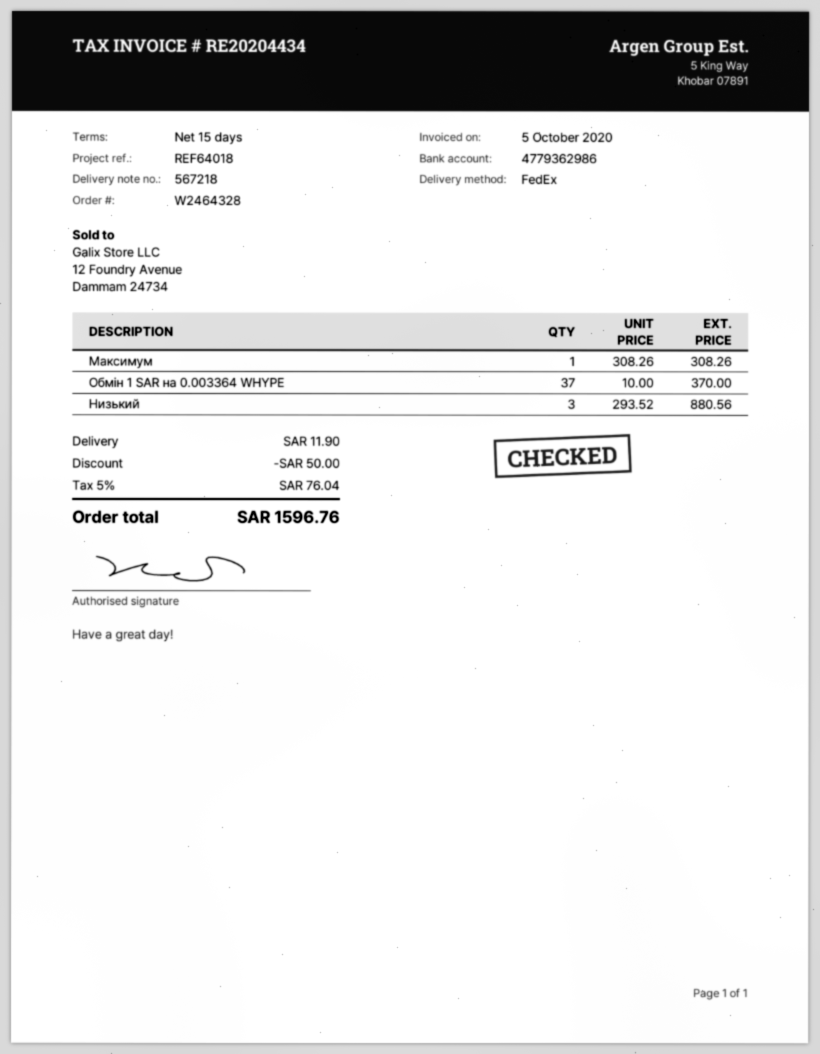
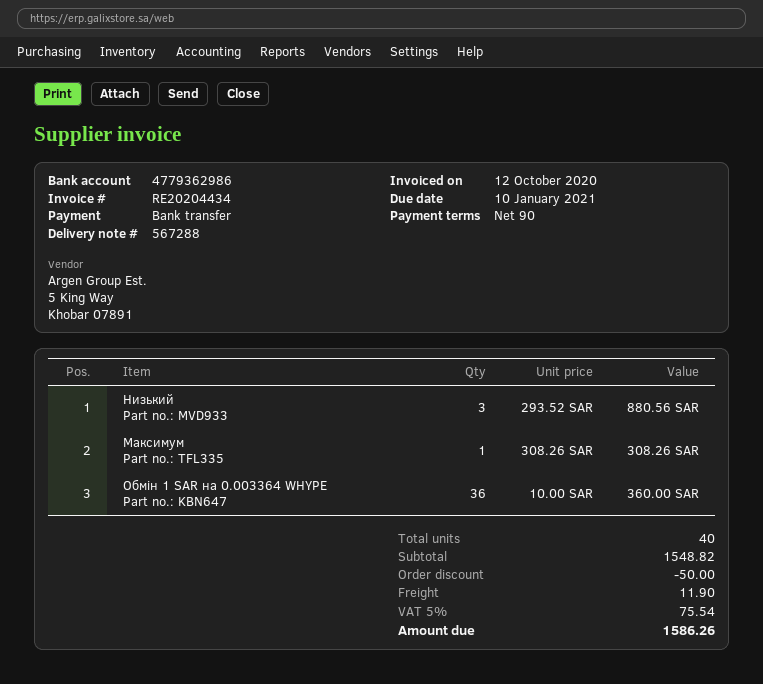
delivery note number: 567218 -> 567288
invoice date: 2020-10-05 -> 2020-10-12
payment terms: 15 days -> 90 days
Обмін 1 SAR на 0.003364 WHYPE: 37 x 10.00 = 370.00 -> 36 x 10.00 = 360.00
tax: 5% = 76.04 -> 5% = 75.54
total: 1596.76 -> 1586.26

